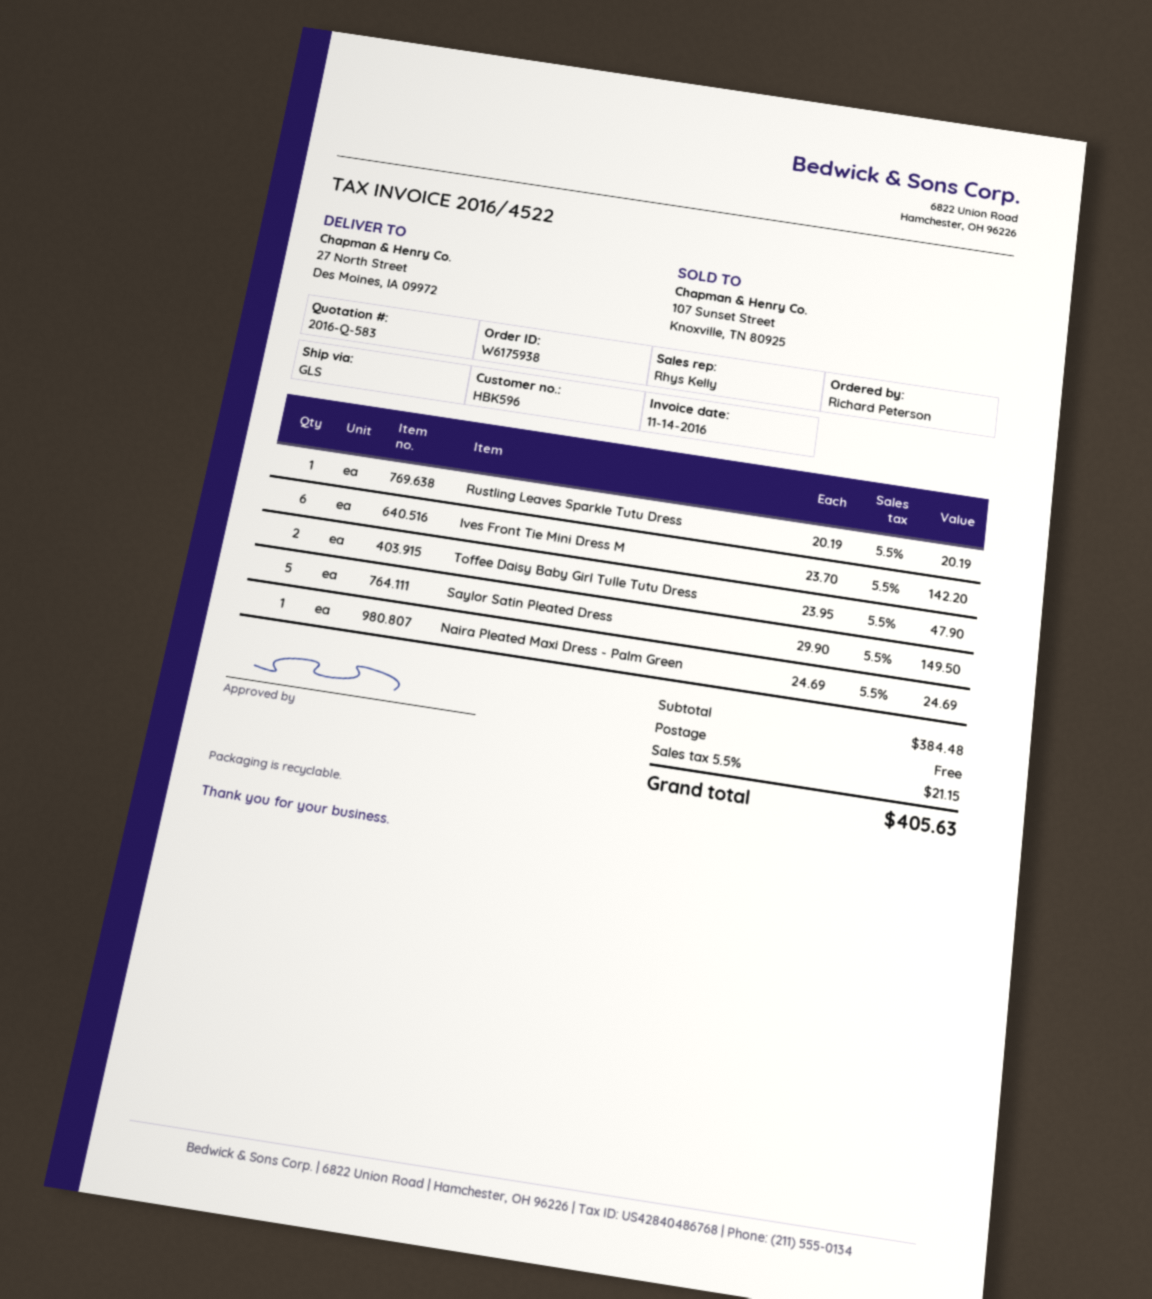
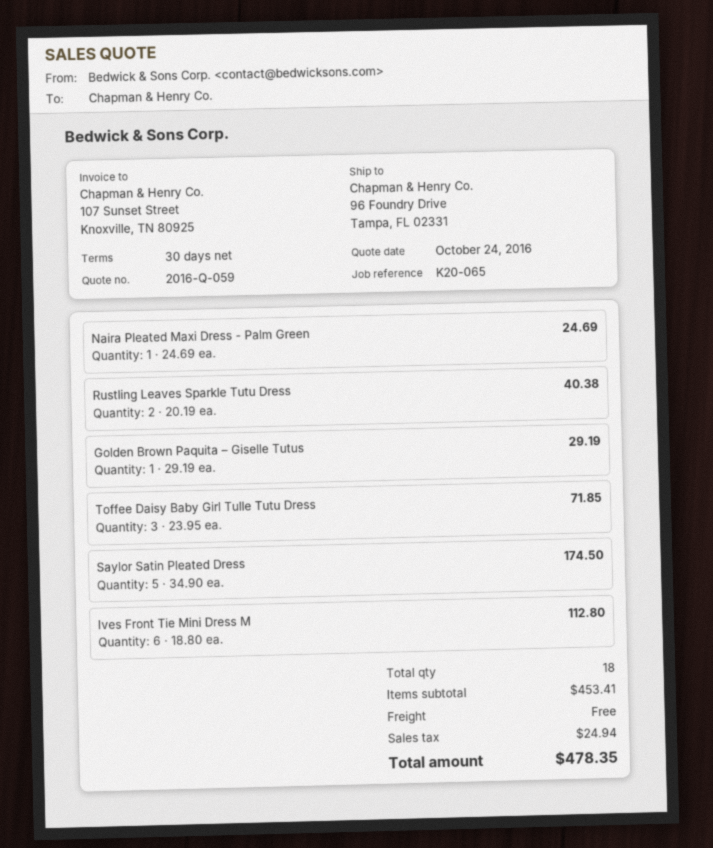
quote number: 2016-Q-583 -> 2016-Q-059
ship to: 27 North Street, Des Moines, IA 09972 -> 96 Foundry Drive, Tampa, FL 02331
Rustling Leaves Sparkle Tutu Dress: 1 x 20.19 = 20.19 -> 2 x 20.19 = 40.38
Ives Front Tie Mini Dress M: 6 x 23.70 = 142.20 -> 6 x 18.80 = 112.80
Toffee Daisy Baby Girl Tulle Tutu Dress: 2 x 23.95 = 47.90 -> 3 x 23.95 = 71.85
Saylor Satin Pleated Dress: 5 x 29.90 = 149.50 -> 5 x 34.90 = 174.50
Golden Brown Paquita – Giselle Tutus: none -> 1 x 29.19 = 29.19
subtotal: 384.48 -> 453.41
tax: 21.15 -> 24.94
total: 405.63 -> 478.35

